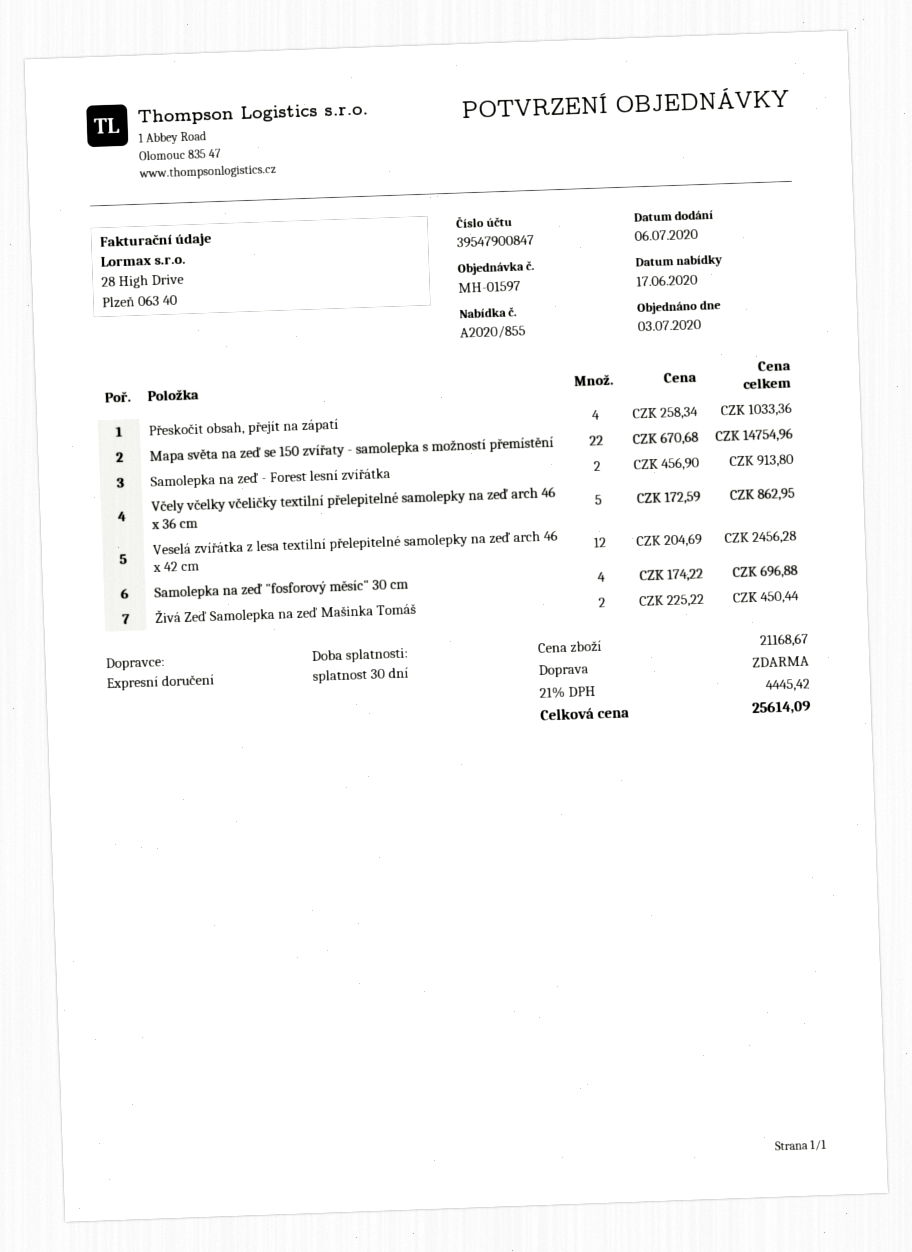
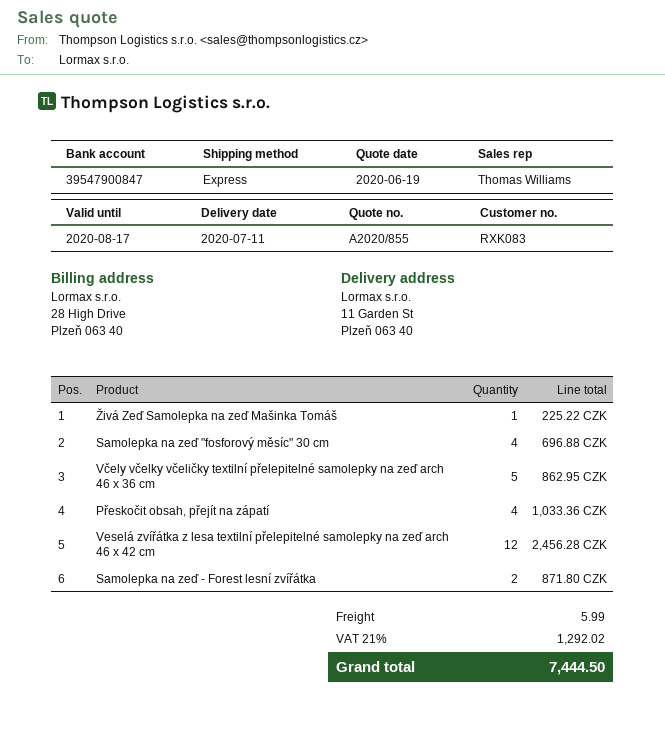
quote date: 2020-06-17 -> 2020-06-19
delivery date: 2020-07-06 -> 2020-07-11
Mapa světa na zeď se 150 zvířaty - samolepka s možností přemístění: 22 for 14754.96 -> none
Samolepka na zeď - Forest lesní zvířátka: 2 for 913.80 -> 2 for 871.80
Živá Zeď Samolepka na zeď Mašinka Tomáš: 2 for 450.44 -> 1 for 225.22
shipping: 0.00 -> 5.99
tax: 21% = 4445.42 -> 21% = 1292.02
total: 25614.09 -> 7444.50

